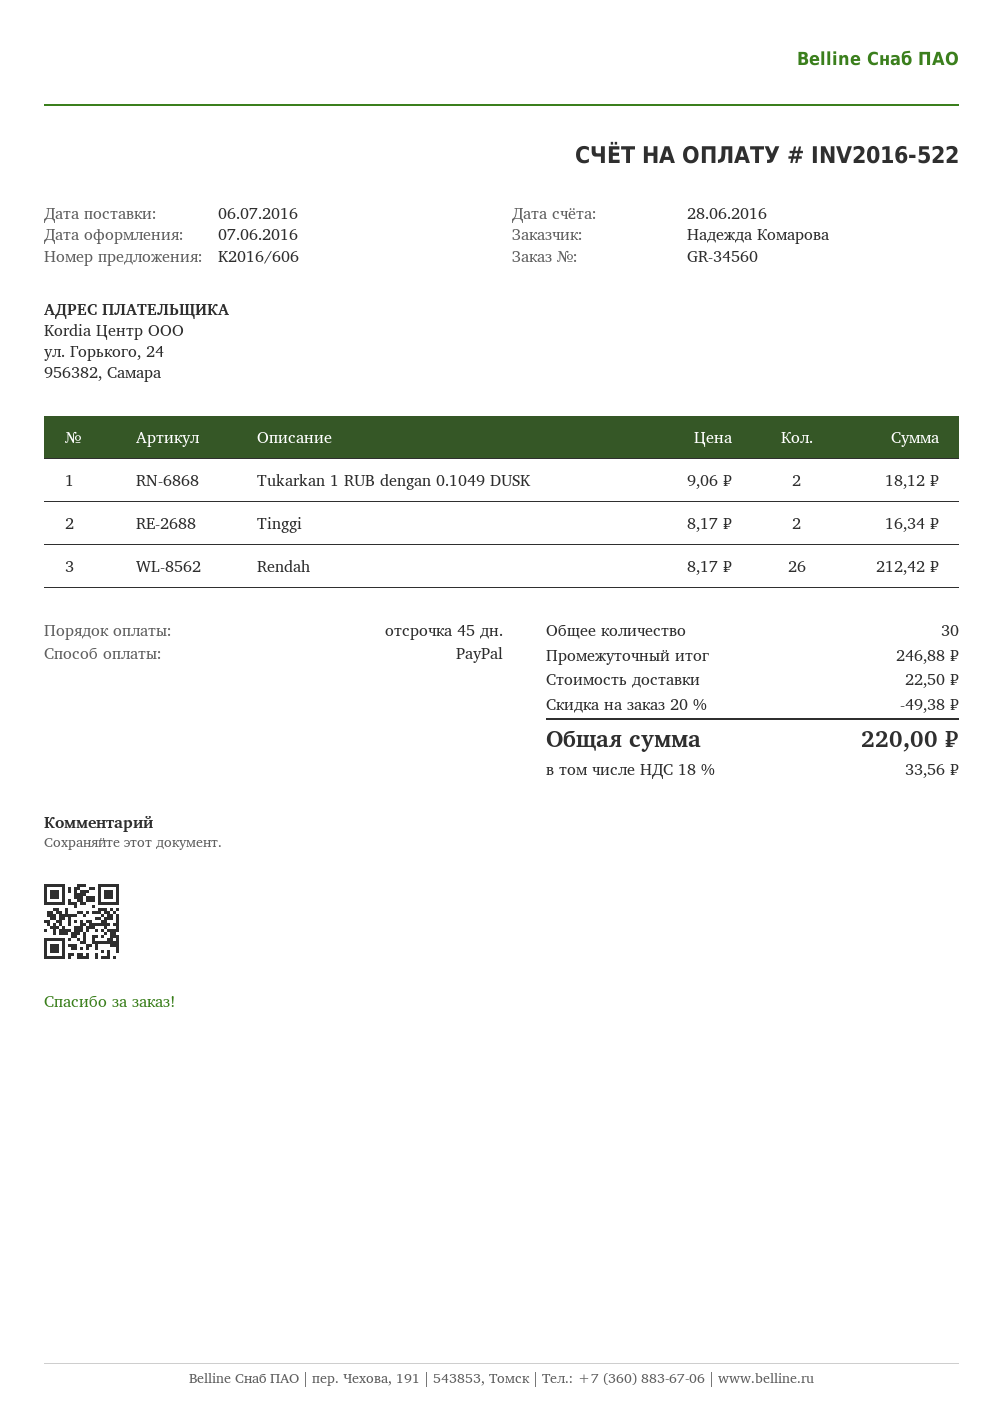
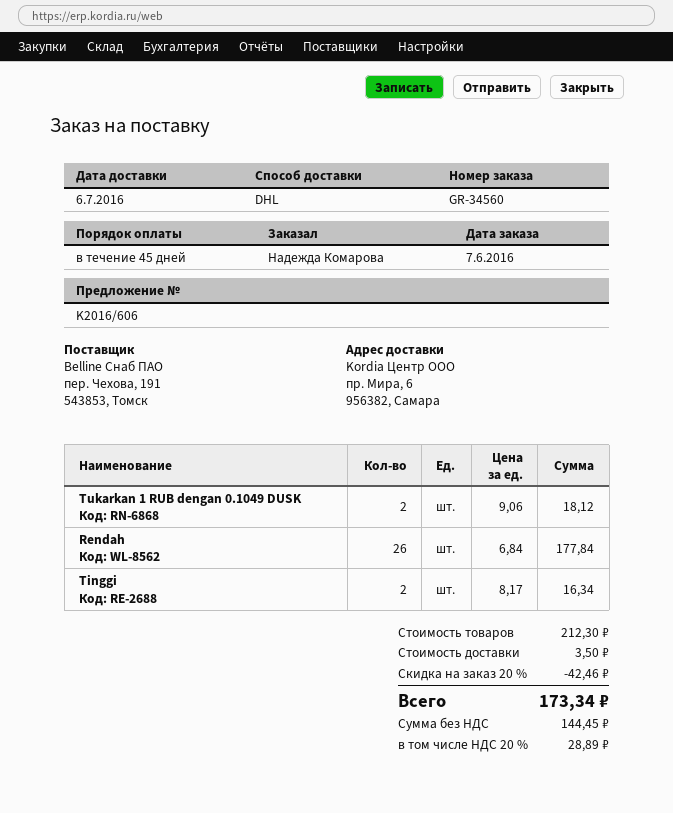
Rendah: 26 x 8.17 = 212.42 -> 26 x 6.84 = 177.84
subtotal: 246.88 -> 212.30
discount: 20% = 49.38 -> 20% = 42.46
shipping: 22.50 -> 3.50
tax: 18% = 33.56 -> 20% = 28.89
total: 220.00 -> 173.34

